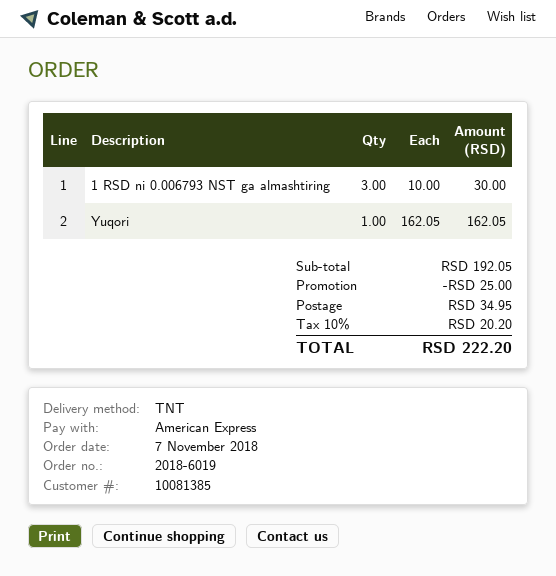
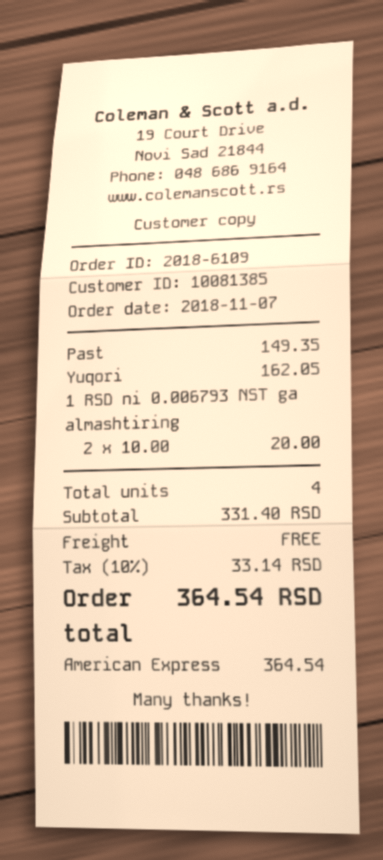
order number: 2018-6019 -> 2018-6109
1 RSD ni 0.006793 NST ga almashtiring: 3 x 10.00 = 30.00 -> 2 x 10.00 = 20.00
Past: none -> 1 x 149.35 = 149.35
subtotal: 192.05 -> 331.40
discount: 25.00 -> none
shipping: 34.95 -> 0.00
tax: 10% = 20.20 -> 10% = 33.14
total: 222.20 -> 364.54

